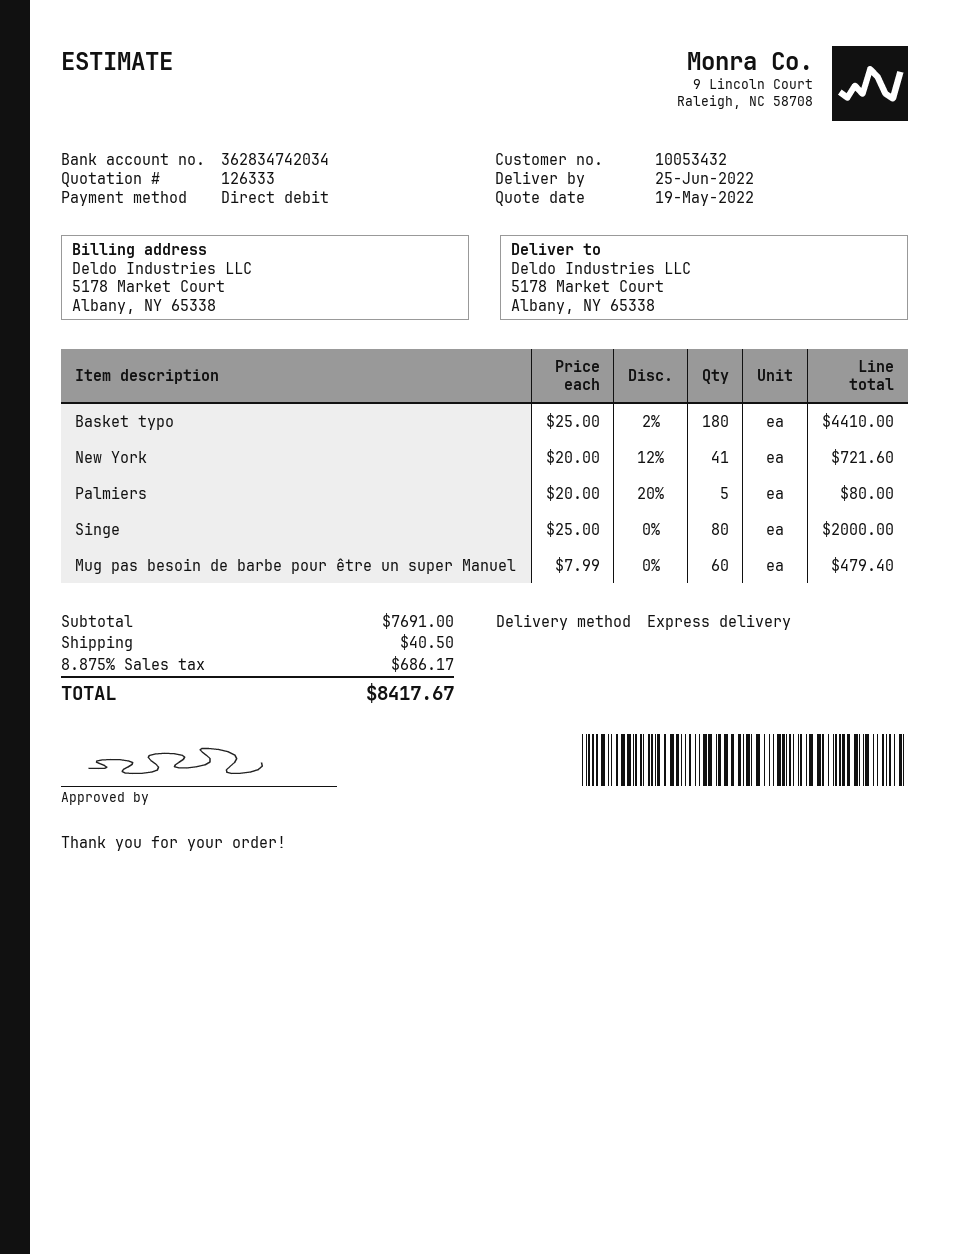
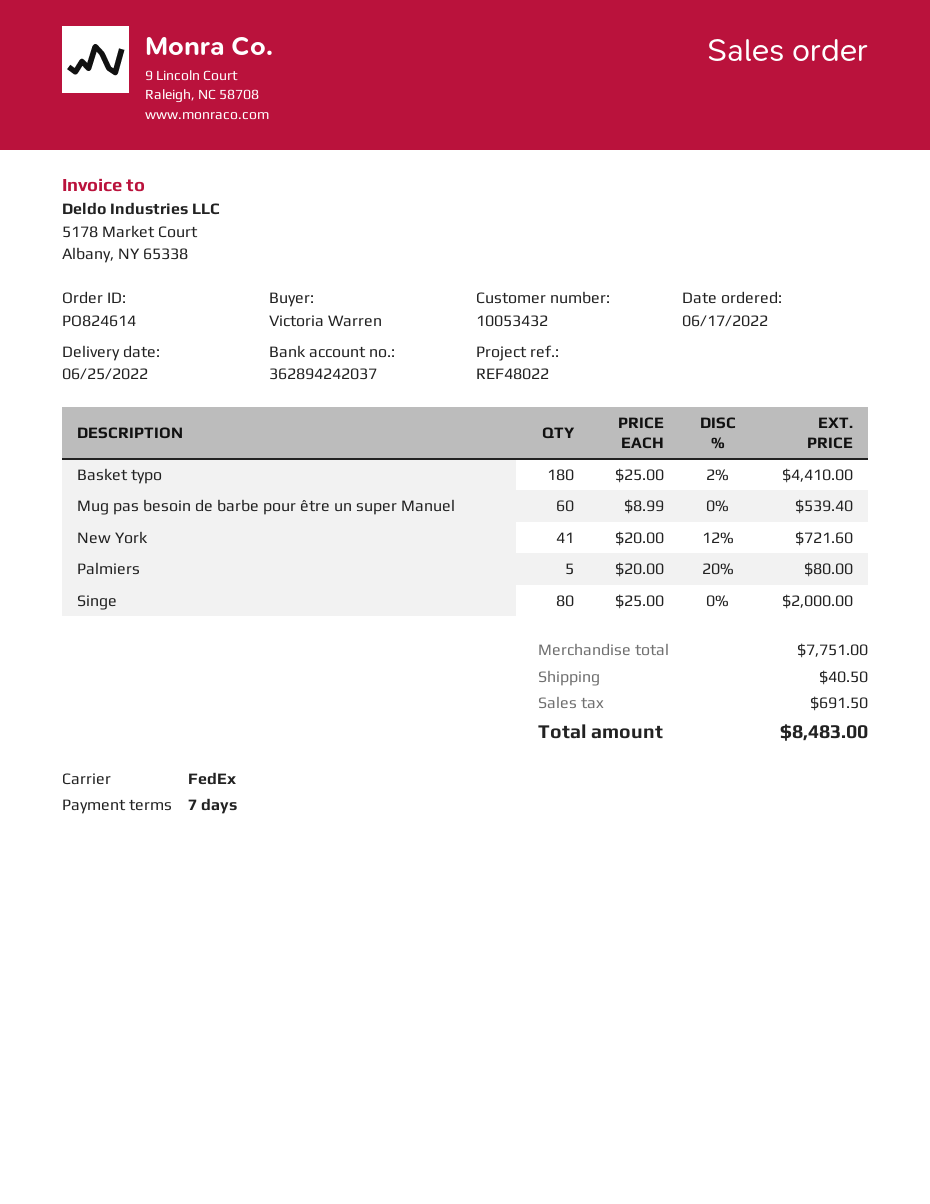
bank account: 362834742034 -> 362894242037
shipping method: express -> FedEx
Mug pas besoin de barbe pour être un super Manuel: 60 x 7.99 = 479.40 -> 60 x 8.99 = 539.40
subtotal: 7691.00 -> 7751.00
tax: 686.17 -> 691.50
total: 8417.67 -> 8483.00

